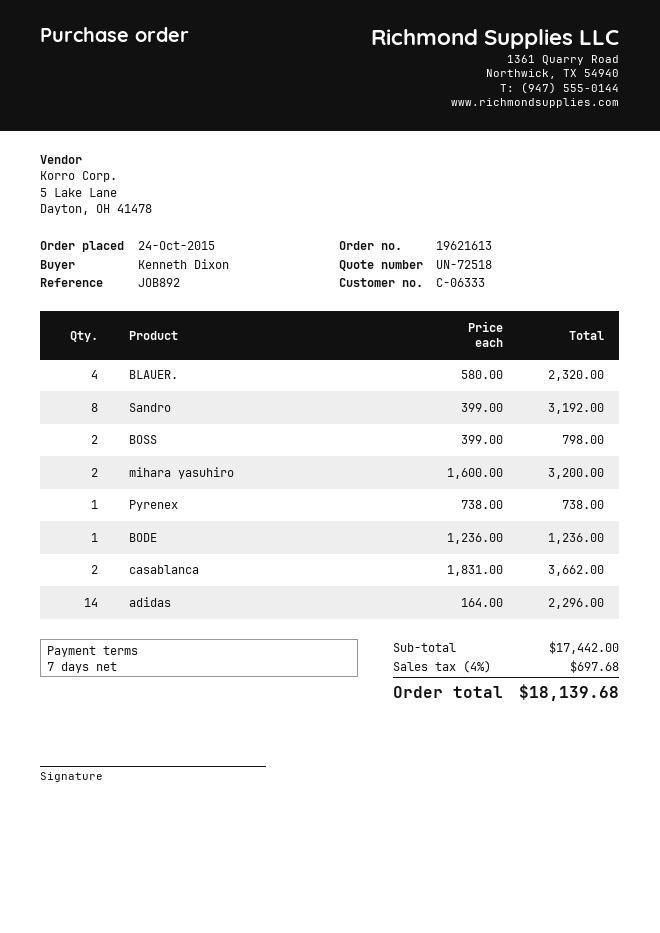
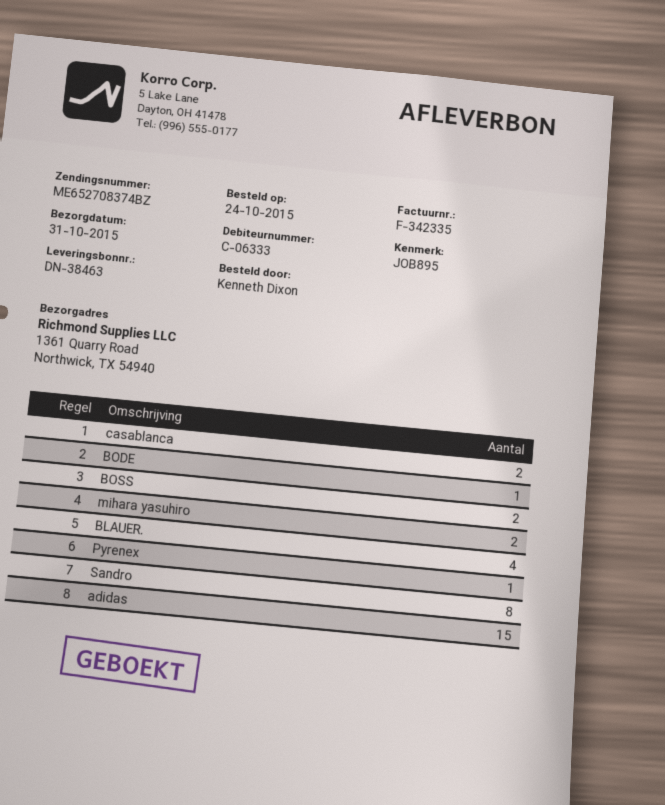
reference: JOB892 -> JOB895
adidas: 14 -> 15

